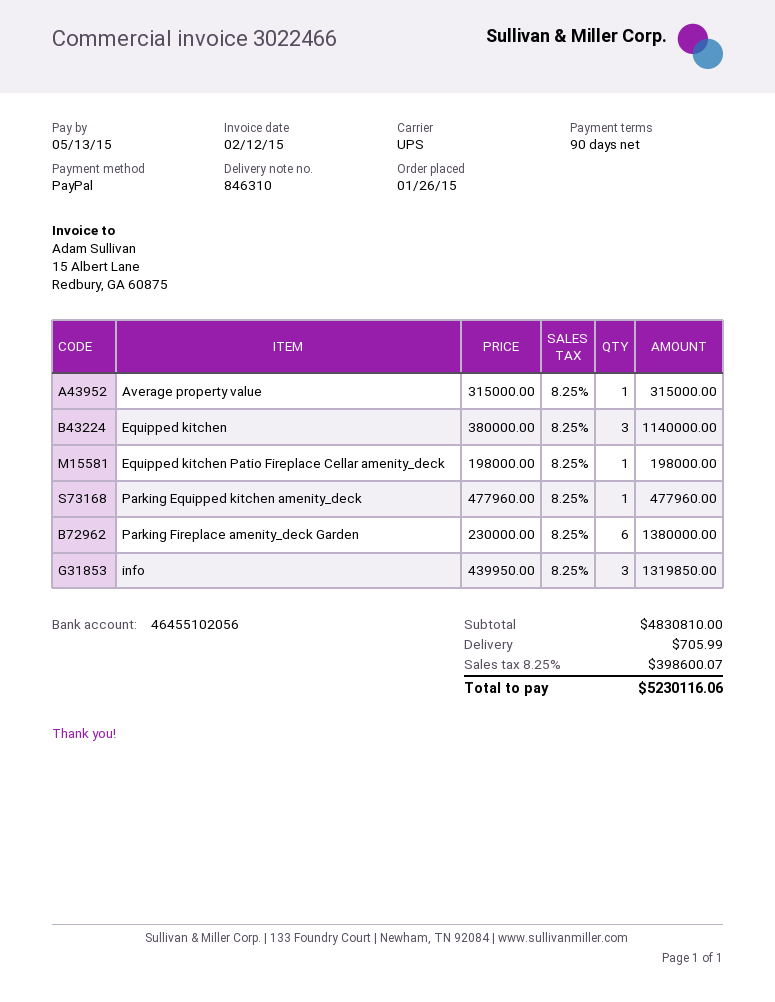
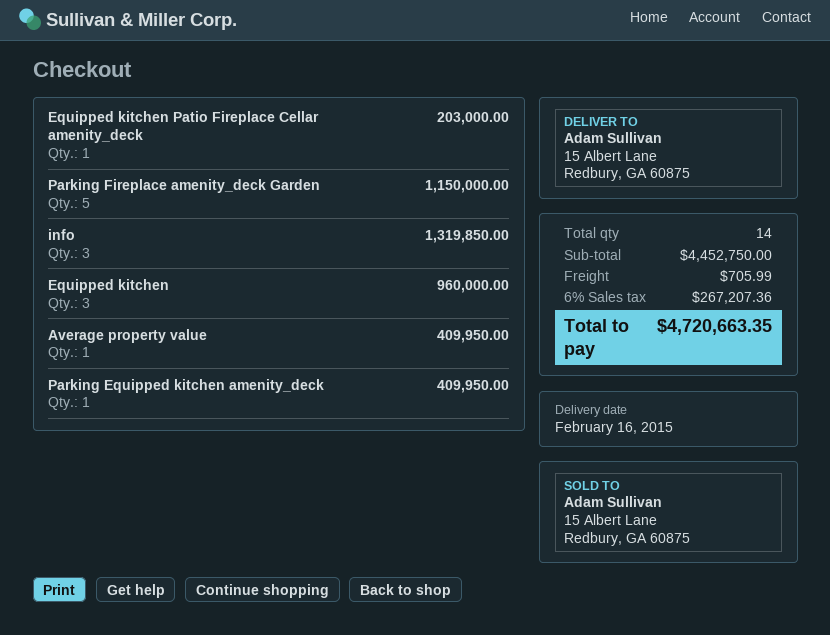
Average property value: 1 for 315000.00 -> 1 for 409950.00
Equipped kitchen: 3 for 1140000.00 -> 3 for 960000.00
Equipped kitchen Patio Fireplace Cellar amenity_deck: 1 for 198000.00 -> 1 for 203000.00
Parking Equipped kitchen amenity_deck: 1 for 477960.00 -> 1 for 409950.00
Parking Fireplace amenity_deck Garden: 6 for 1380000.00 -> 5 for 1150000.00
subtotal: 4830810.00 -> 4452750.00
tax: 8.25% = 398600.07 -> 6% = 267207.36
total: 5230116.06 -> 4720663.35

